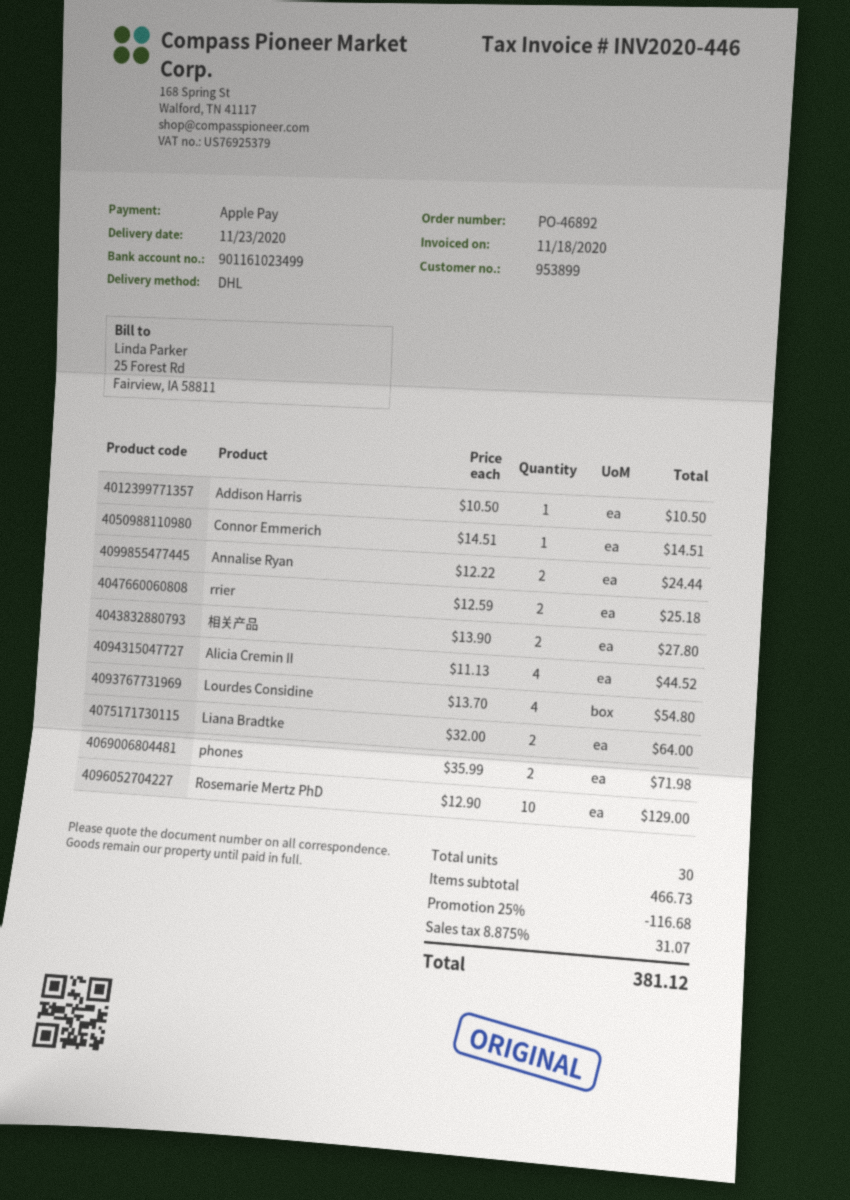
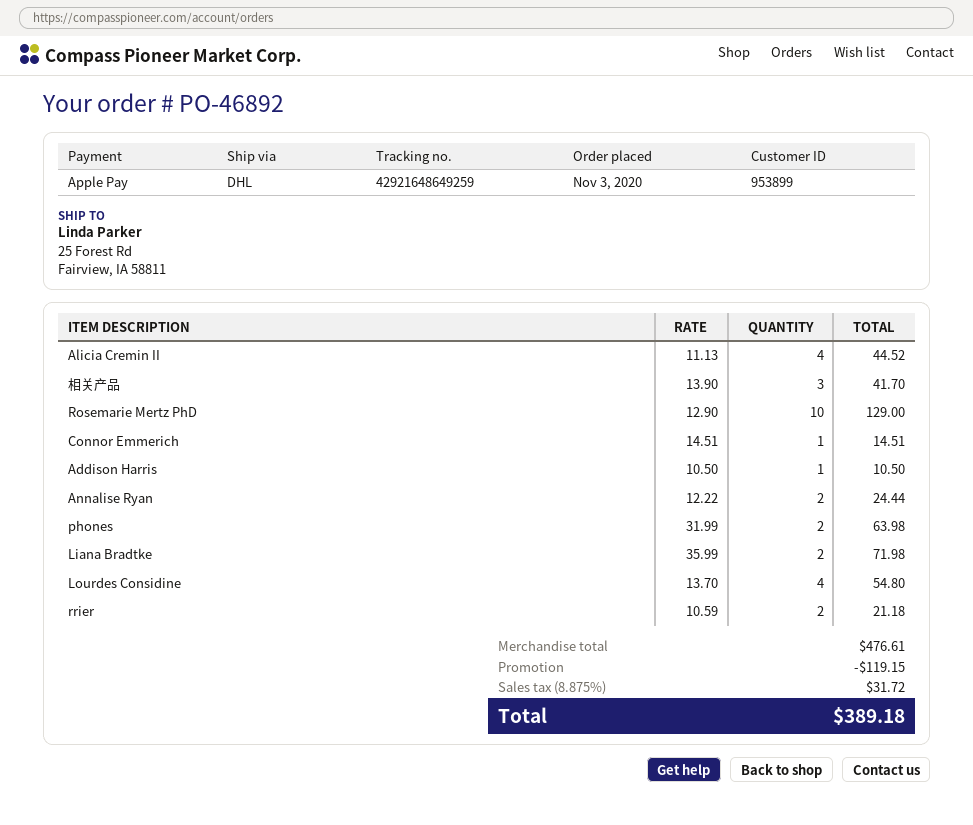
rrier: 2 x 12.59 = 25.18 -> 2 x 10.59 = 21.18
相关产品: 2 x 13.90 = 27.80 -> 3 x 13.90 = 41.70
Liana Bradtke: 2 x 32.00 = 64.00 -> 2 x 35.99 = 71.98
phones: 2 x 35.99 = 71.98 -> 2 x 31.99 = 63.98
subtotal: 466.73 -> 476.61
discount: 116.68 -> 119.15
tax: 8.875% = 31.07 -> 8.875% = 31.72
total: 381.12 -> 389.18

